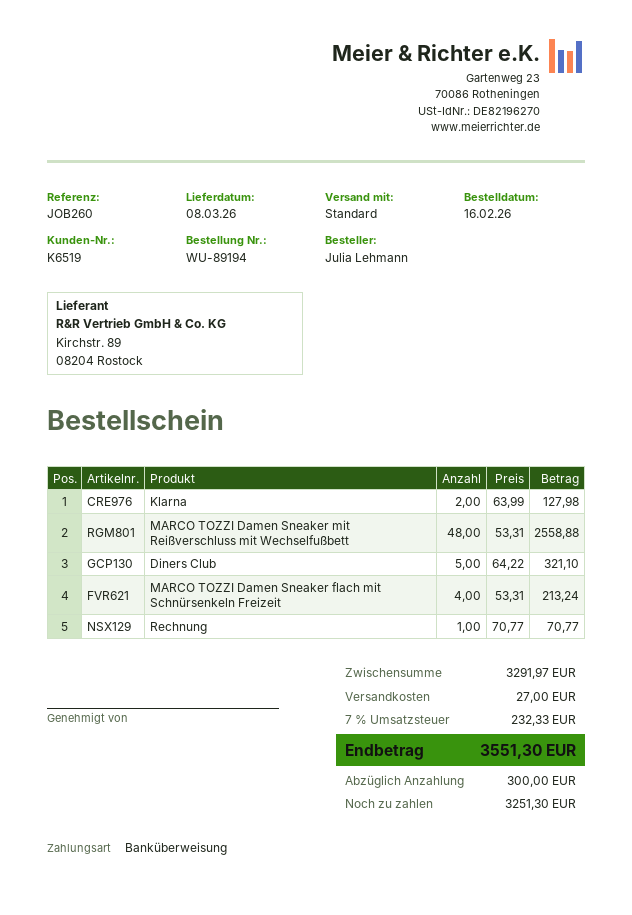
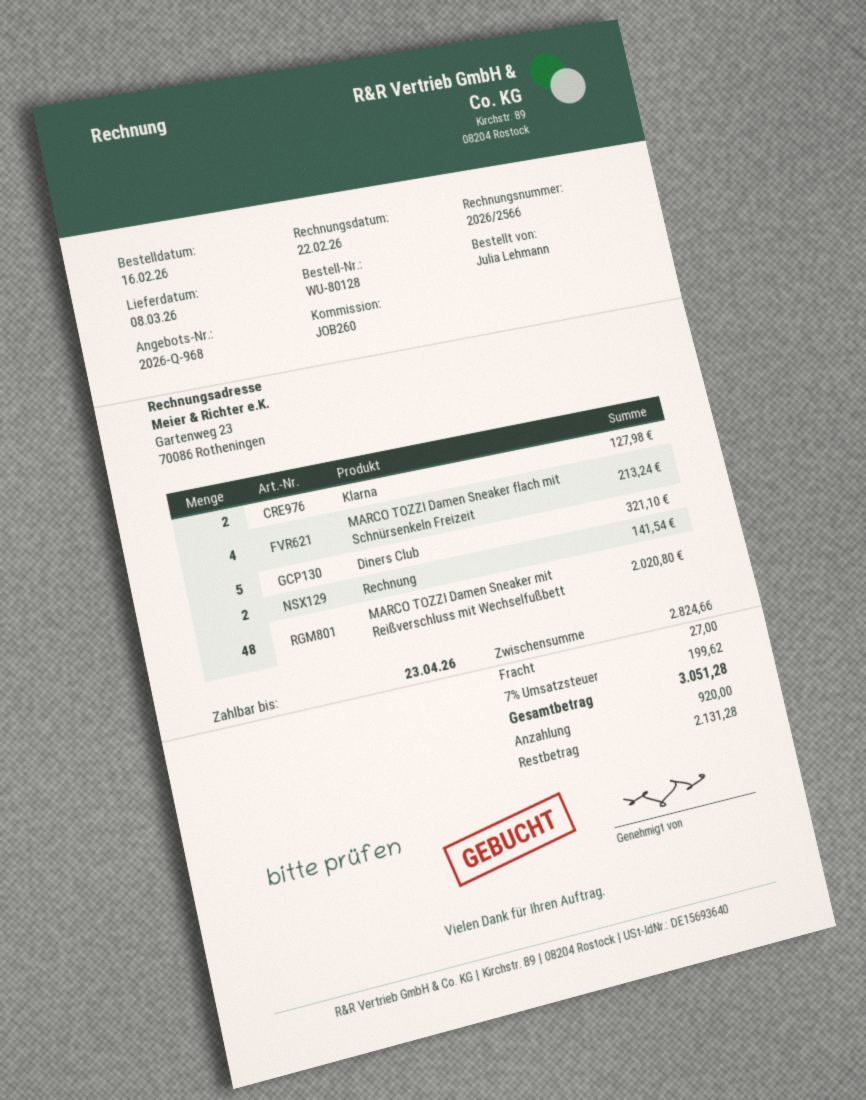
order number: WU-89194 -> WU-80128
MARCO TOZZI Damen Sneaker mit Reißverschluss mit Wechselfußbett: 48 for 2558.88 -> 48 for 2020.80
Rechnung: 1 for 70.77 -> 2 for 141.54
subtotal: 3291.97 -> 2824.66
tax: 7% = 232.33 -> 7% = 199.62
total: 3551.30 -> 3051.28
deposit: 300.00 -> 920.00
balance: 3251.30 -> 2131.28

